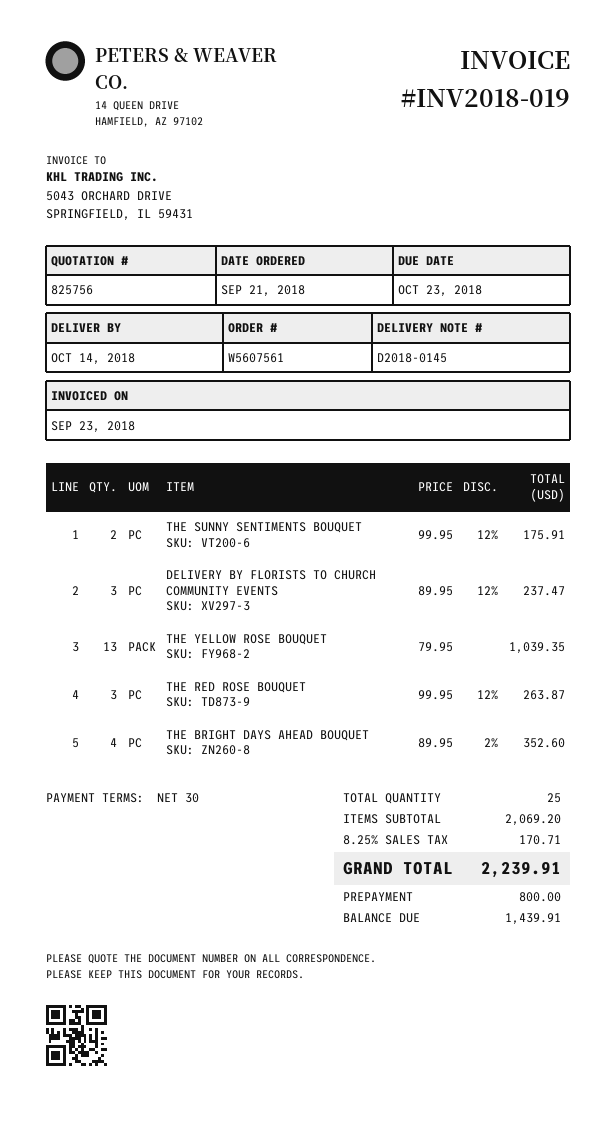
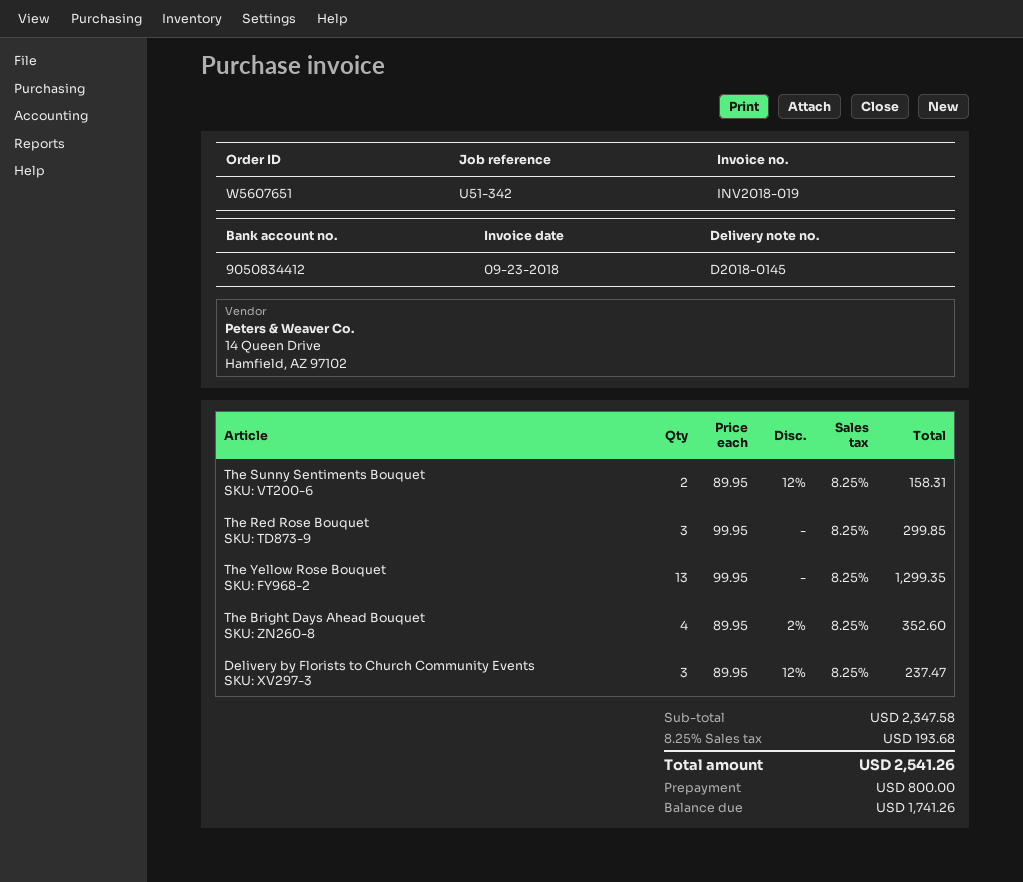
order number: W5607561 -> W5607651
THE SUNNY SENTIMENTS BOUQUET: 2 x 99.95 - 12% = 175.91 -> 2 x 89.95 - 12% = 158.31
THE YELLOW ROSE BOUQUET: 13 x 79.95 = 1039.35 -> 13 x 99.95 = 1299.35
THE RED ROSE BOUQUET: 3 x 99.95 - 12% = 263.87 -> 3 x 99.95 = 299.85
subtotal: 2069.20 -> 2347.58
tax: 8.25% = 170.71 -> 8.25% = 193.68
total: 2239.91 -> 2541.26
balance: 1439.91 -> 1741.26

